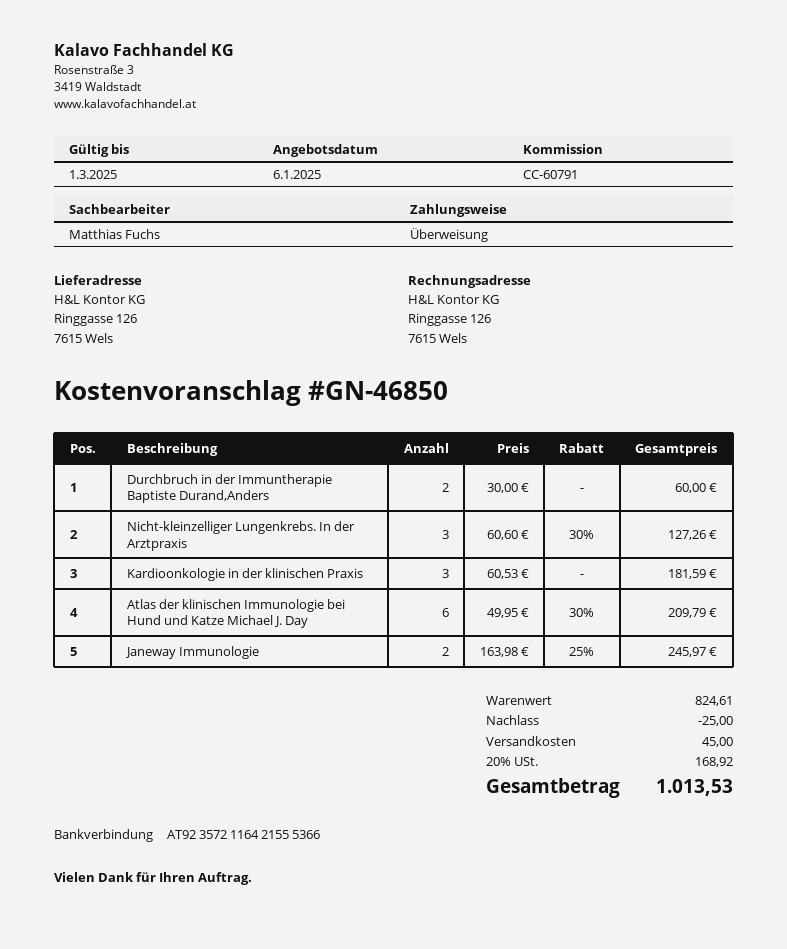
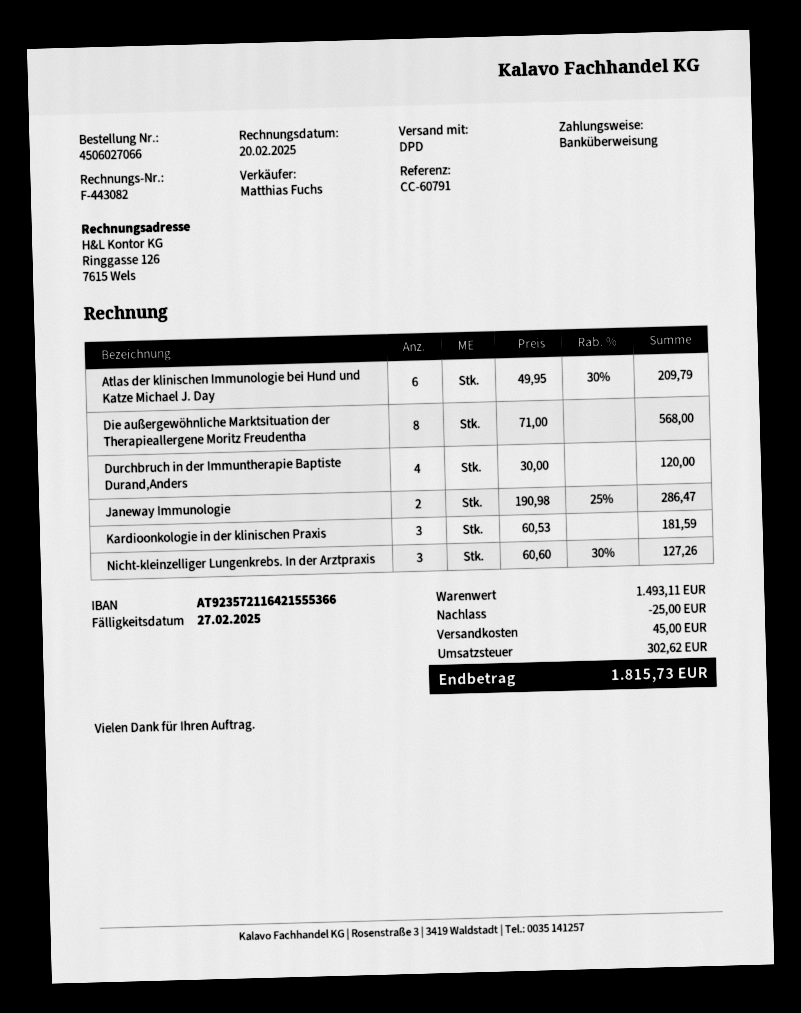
Durchbruch in der Immuntherapie Baptiste Durand,Anders: 2 x 30.00 = 60.00 -> 4 x 30.00 = 120.00
Janeway Immunologie: 2 x 163.98 - 25% = 245.97 -> 2 x 190.98 - 25% = 286.47
Die außergewöhnliche Marktsituation der Therapieallergene Moritz Freudentha: none -> 8 x 71.00 = 568.00
subtotal: 824.61 -> 1493.11
tax: 168.92 -> 302.62
total: 1013.53 -> 1815.73

